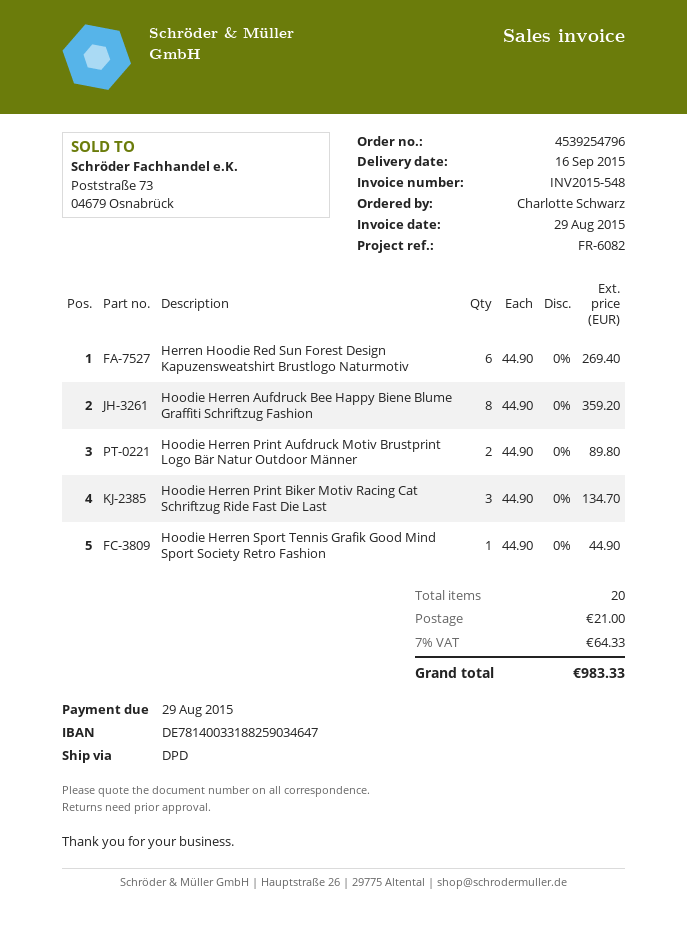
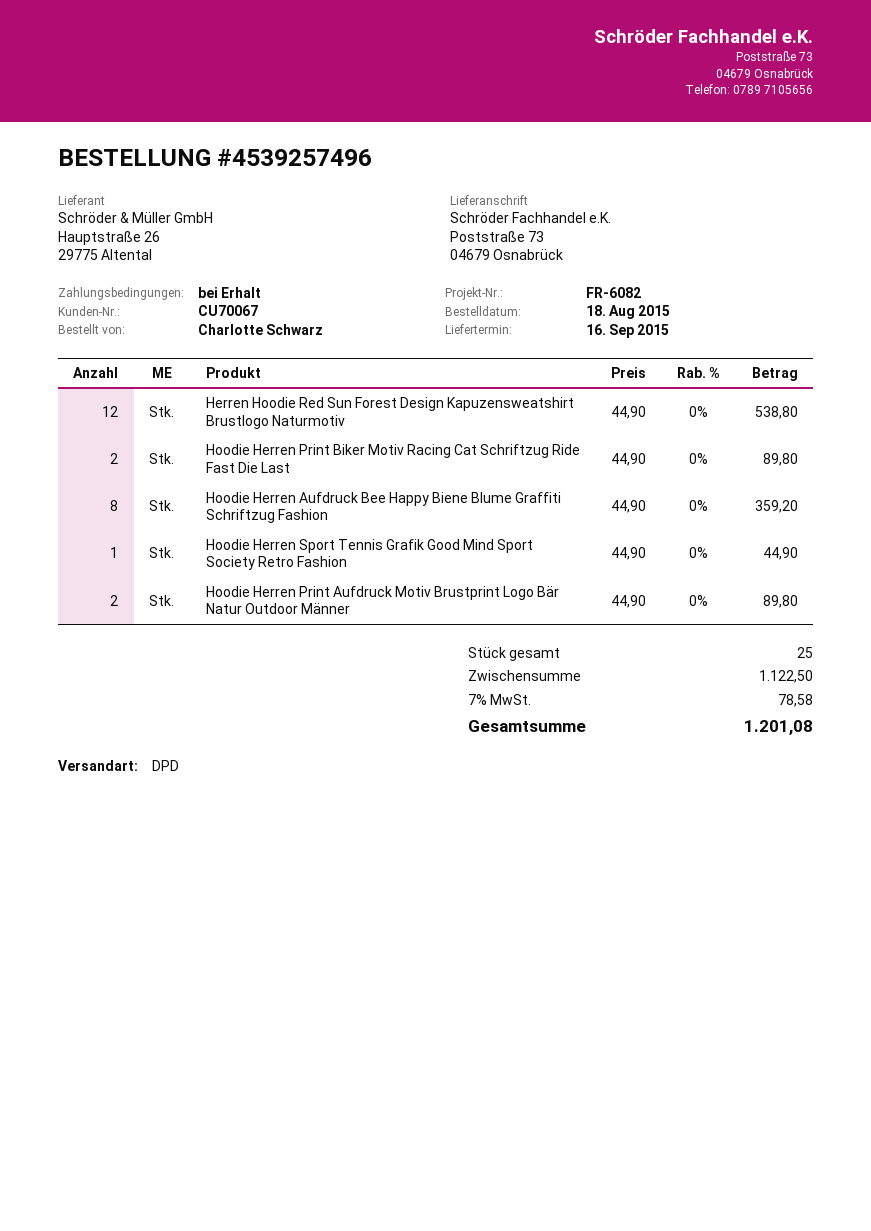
order number: 4539254796 -> 4539257496
Herren Hoodie Red Sun Forest Design Kapuzensweatshirt Brustlogo Naturmotiv: 6 x 44.90 = 269.40 -> 12 x 44.90 = 538.80
Hoodie Herren Print Biker Motiv Racing Cat Schriftzug Ride Fast Die Last: 3 x 44.90 = 134.70 -> 2 x 44.90 = 89.80
total quantity: 20 -> 25
shipping: 21.00 -> none
tax: 7% = 64.33 -> 7% = 78.58
total: 983.33 -> 1201.08

